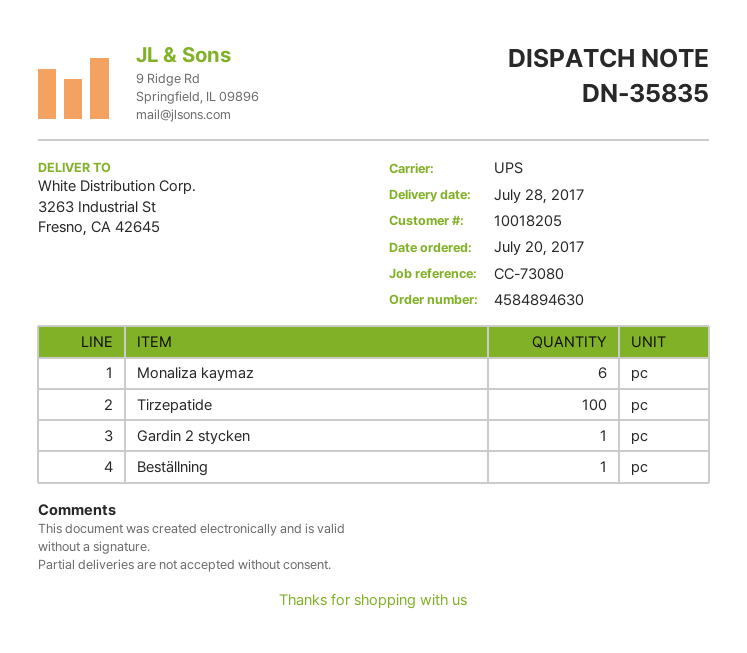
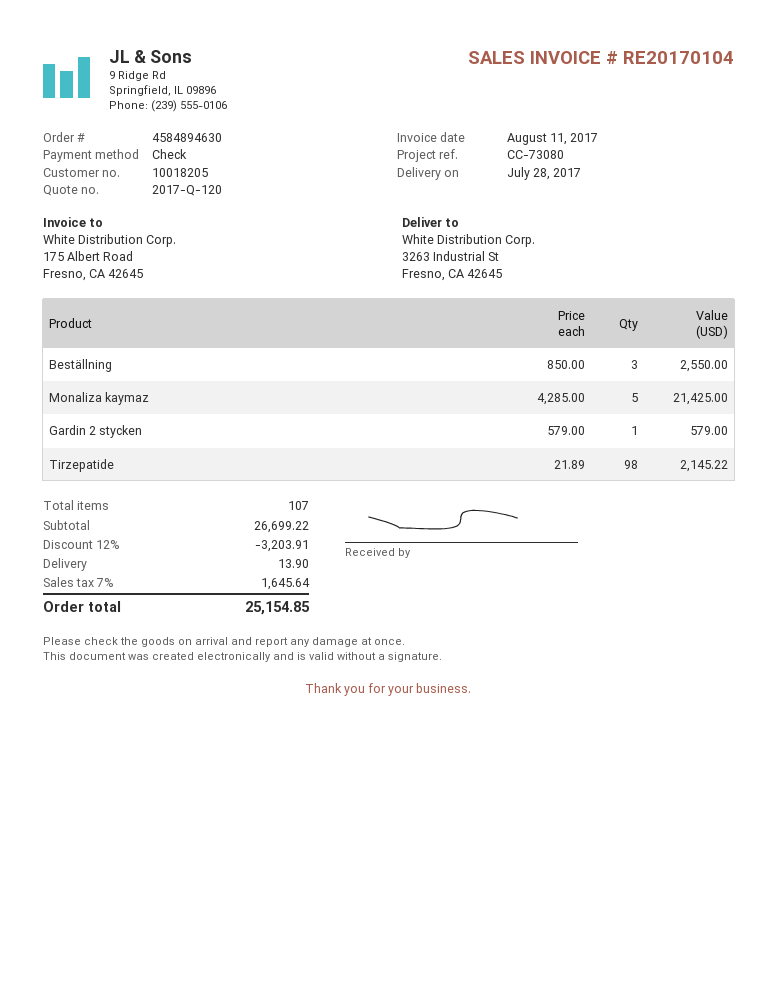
Monaliza kaymaz: 6 -> 5
Tirzepatide: 100 -> 98
Beställning: 1 -> 3

